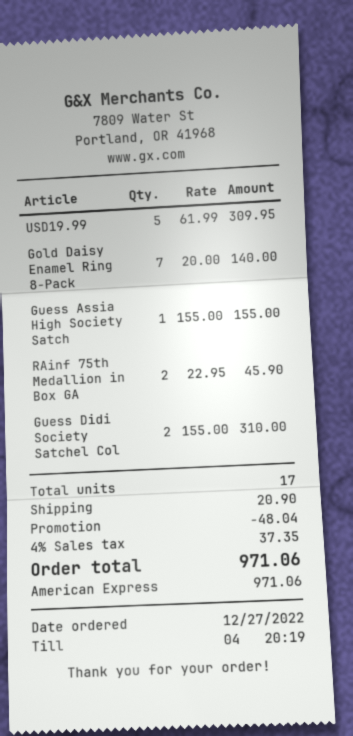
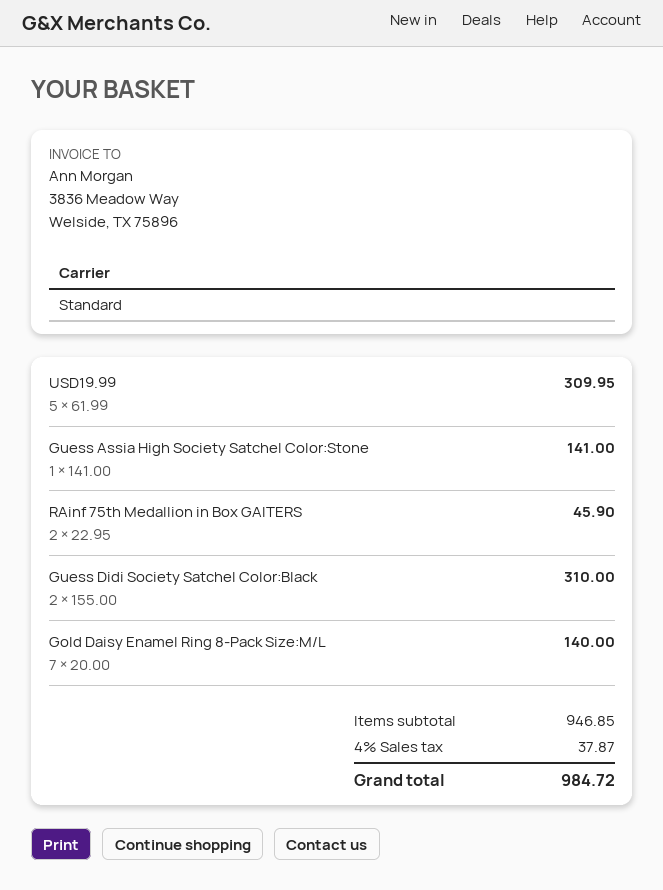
Guess Assia High Society Satch: 1 x 155.00 = 155.00 -> 1 x 141.00 = 141.00
discount: 48.04 -> none
shipping: 20.90 -> none
tax: 4% = 37.35 -> 4% = 37.87
total: 971.06 -> 984.72

